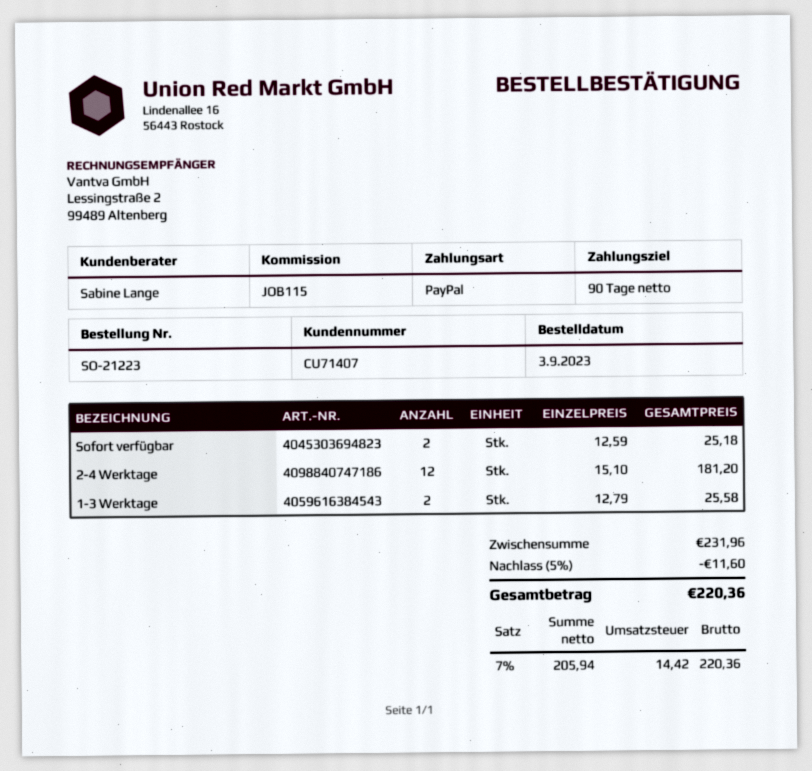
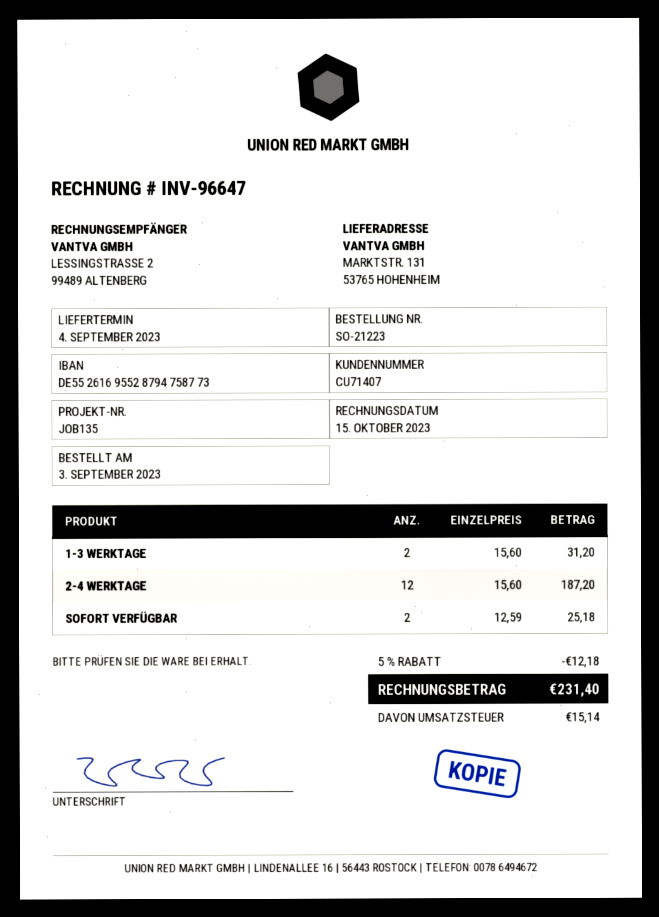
reference: JOB115 -> JOB135
2-4 Werktage: 12 x 15.10 = 181.20 -> 12 x 15.60 = 187.20
1-3 Werktage: 2 x 12.79 = 25.58 -> 2 x 15.60 = 31.20
discount: 5% = 11.60 -> 5% = 12.18
tax: 14.42 -> 15.14
total: 220.36 -> 231.40

